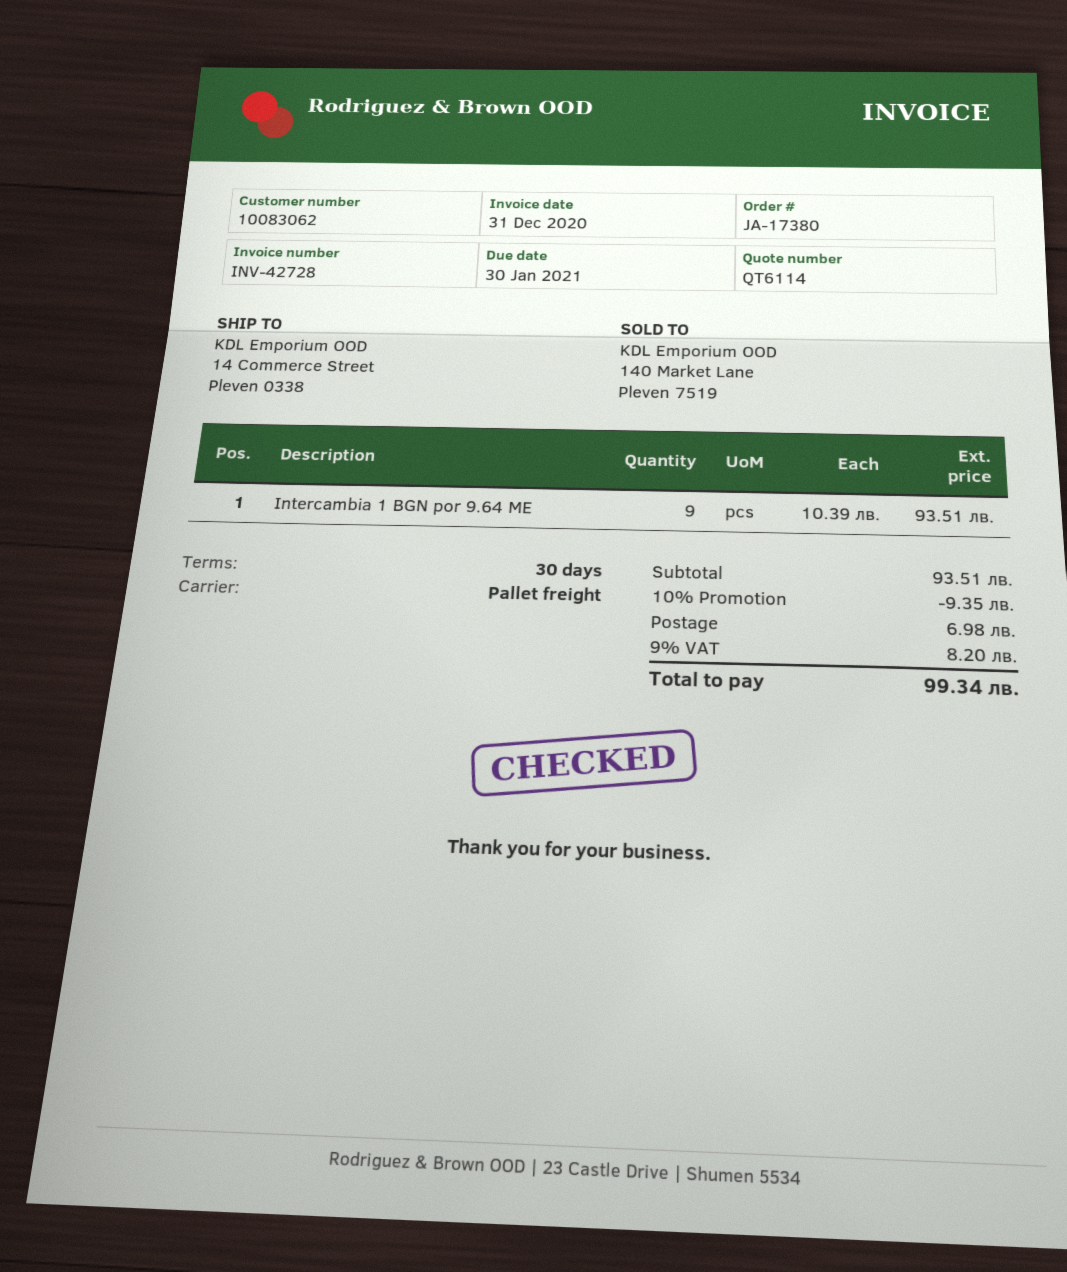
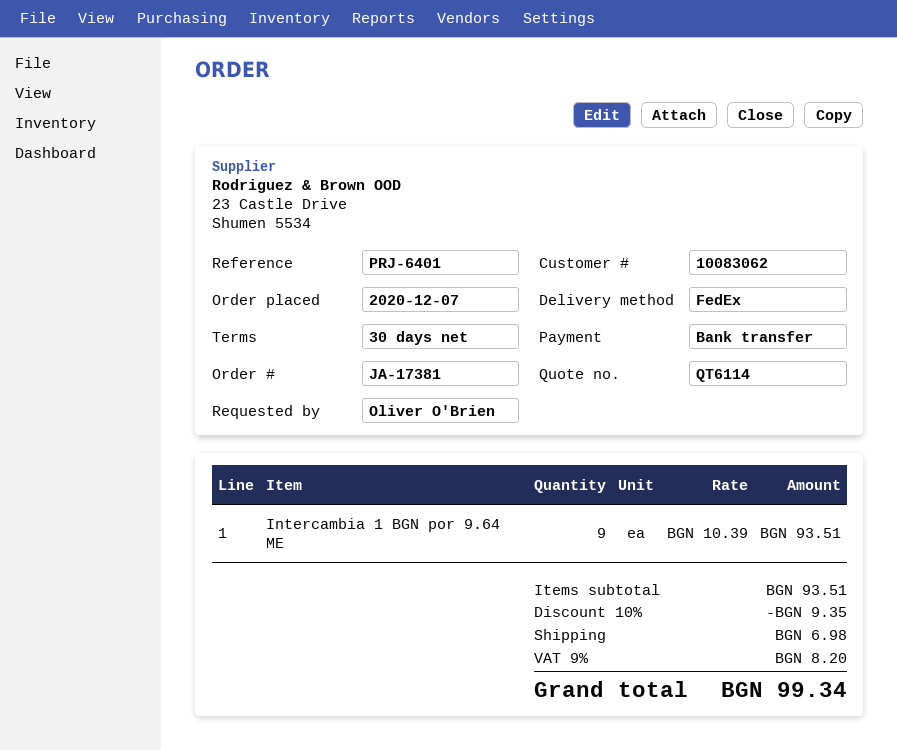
order number: JA-17380 -> JA-17381
shipping method: pallet freight -> FedEx

